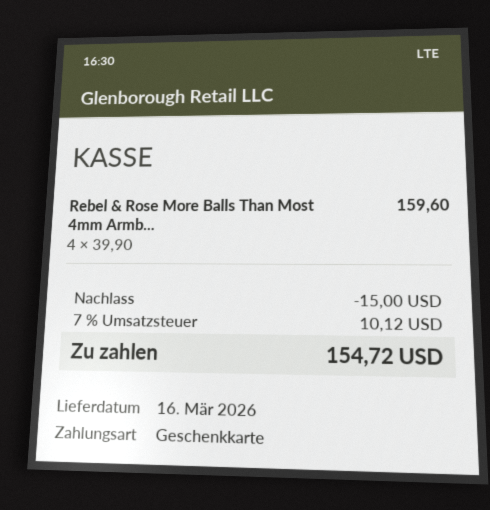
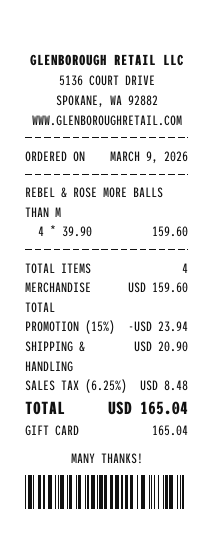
discount: 15.00 -> 23.94
shipping: none -> 20.90
tax: 7% = 10.12 -> 6.25% = 8.48
total: 154.72 -> 165.04

